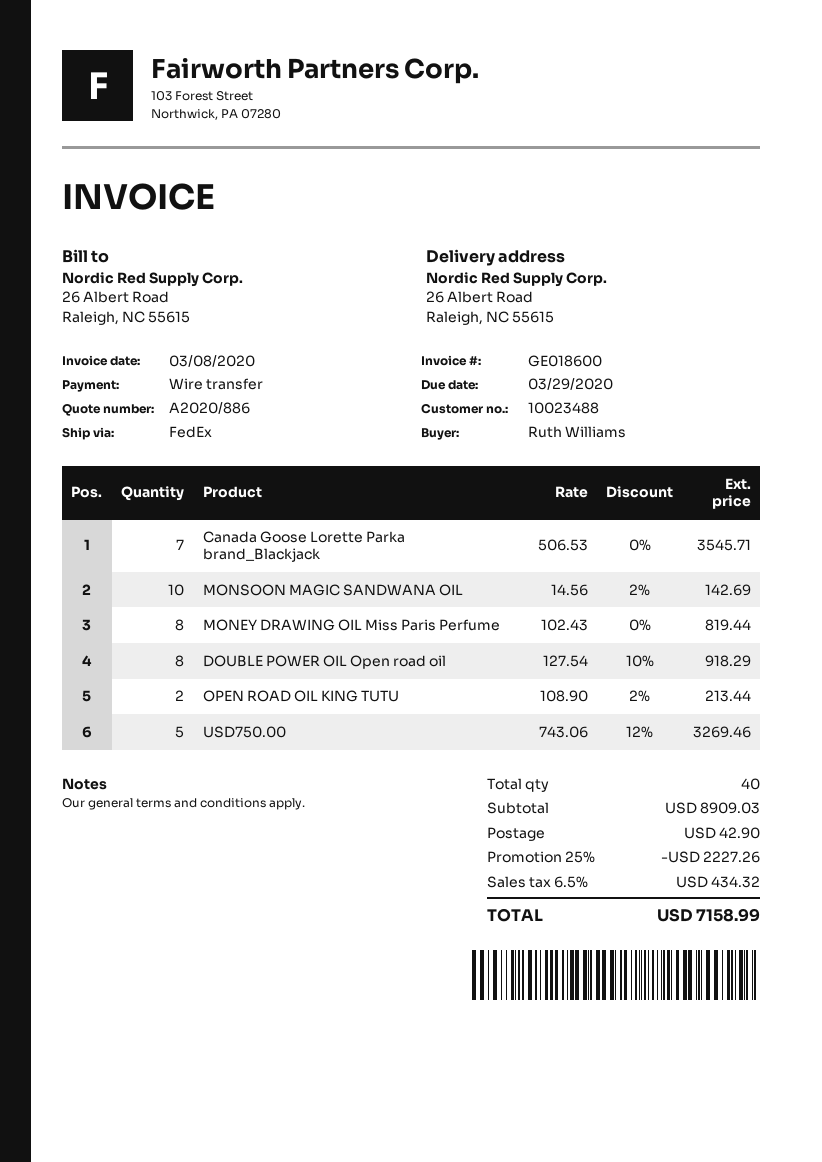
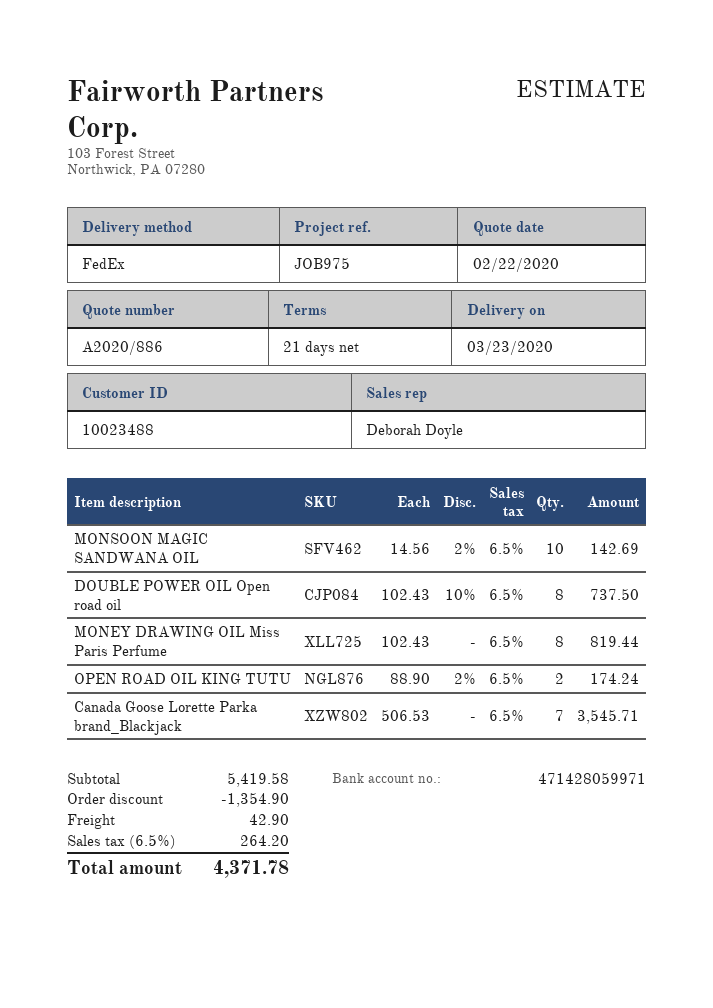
DOUBLE POWER OIL Open road oil: 8 x 127.54 - 10% = 918.29 -> 8 x 102.43 - 10% = 737.50
OPEN ROAD OIL KING TUTU: 2 x 108.90 - 2% = 213.44 -> 2 x 88.90 - 2% = 174.24
USD750.00: 5 x 743.06 - 12% = 3269.46 -> none
subtotal: 8909.03 -> 5419.58
discount: 2227.26 -> 1354.90
tax: 6.5% = 434.32 -> 6.5% = 264.20
total: 7158.99 -> 4371.78

